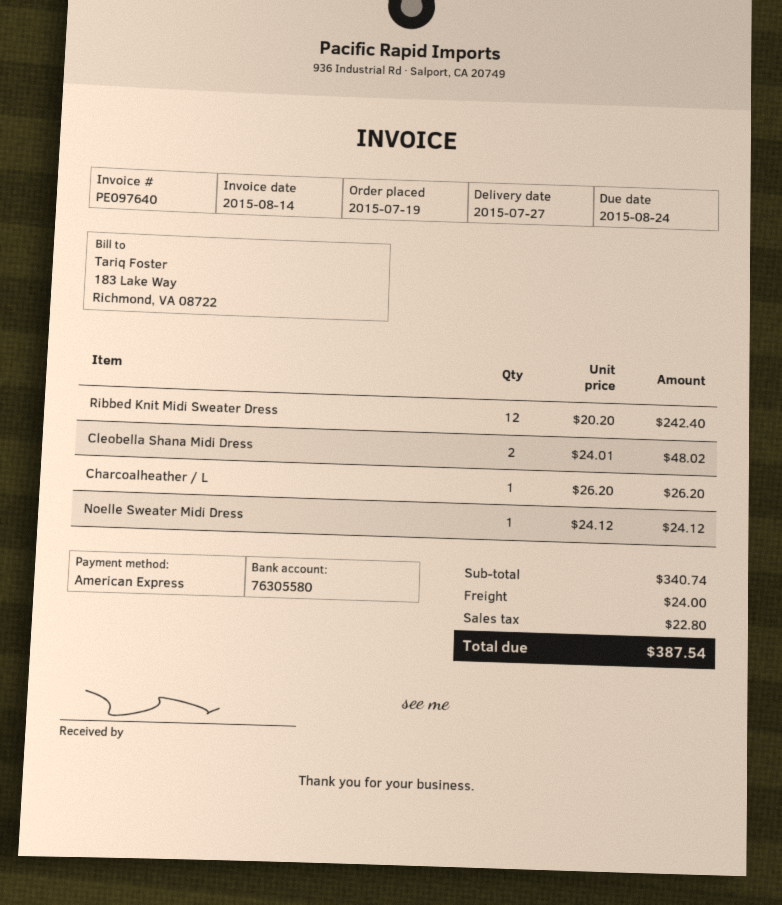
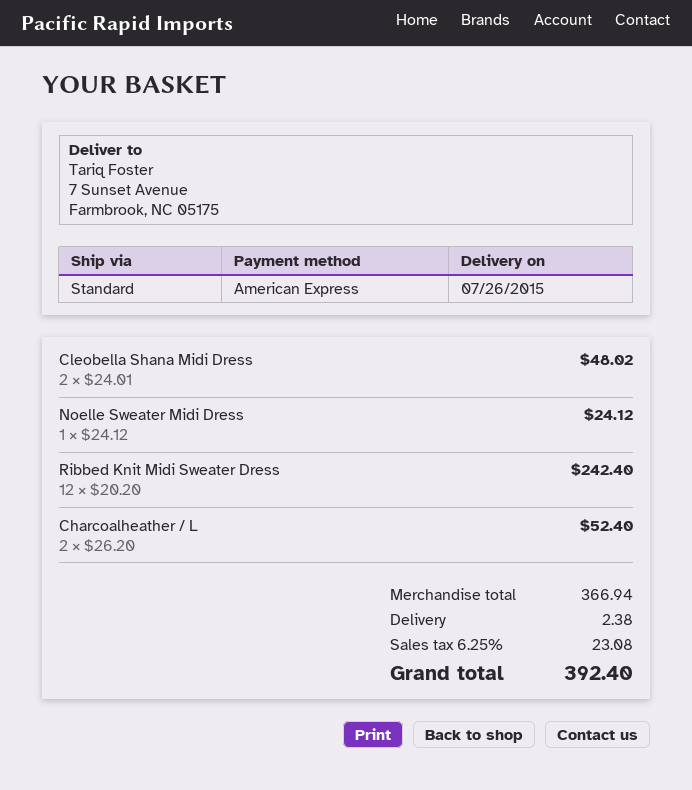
delivery date: 2015-07-27 -> 2015-07-26
Charcoalheather / L: 1 x 26.20 = 26.20 -> 2 x 26.20 = 52.40
subtotal: 340.74 -> 366.94
shipping: 24.00 -> 2.38
tax: 22.80 -> 23.08
total: 387.54 -> 392.40

